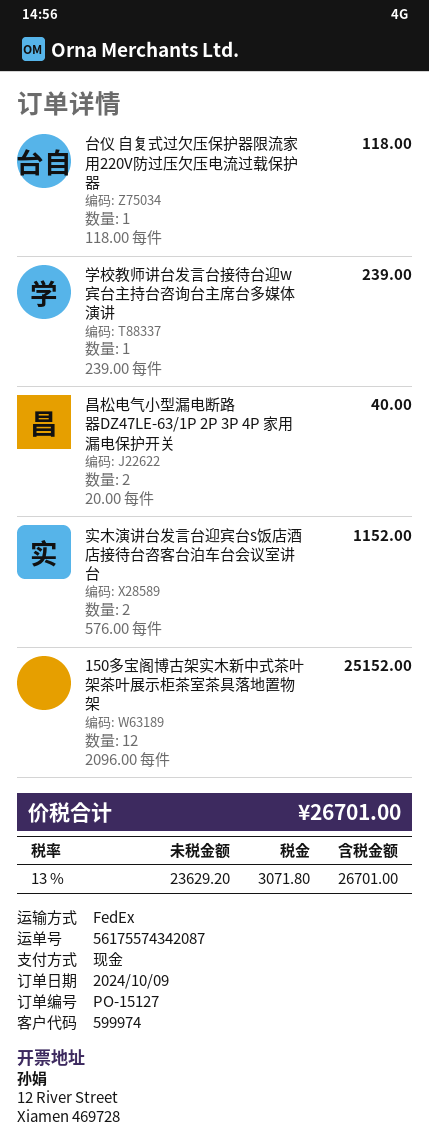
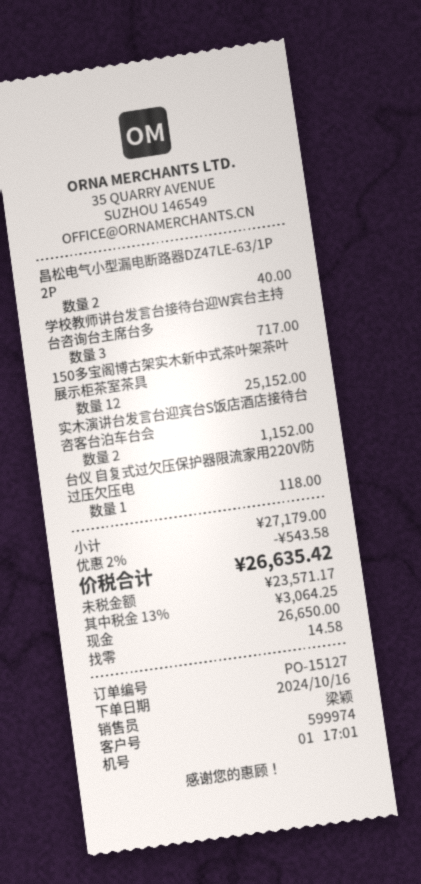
order date: 2024-10-09 -> 2024-10-16
学校教师讲台发言台接待台迎w宾台主持台咨询台主席台多媒体演讲: 1 for 239.00 -> 3 for 717.00
discount: none -> 2% = 543.58
net: 23629.20 -> 23571.17
tax: 13% = 3071.80 -> 13% = 3064.25
total: 26701.00 -> 26635.42

